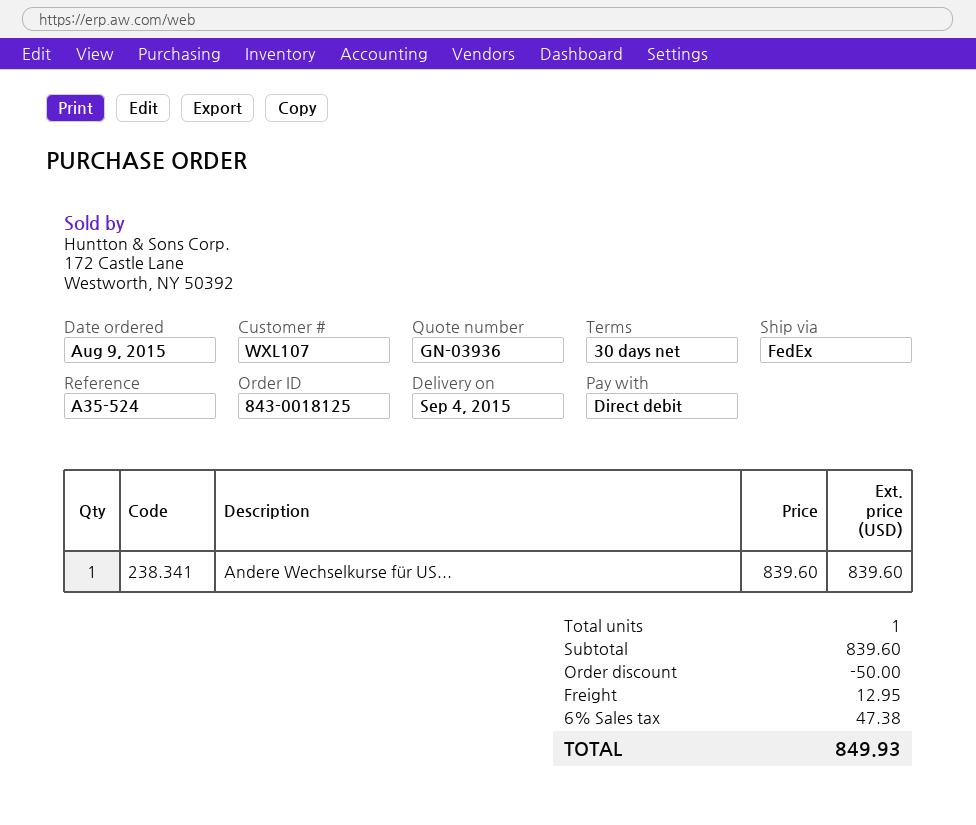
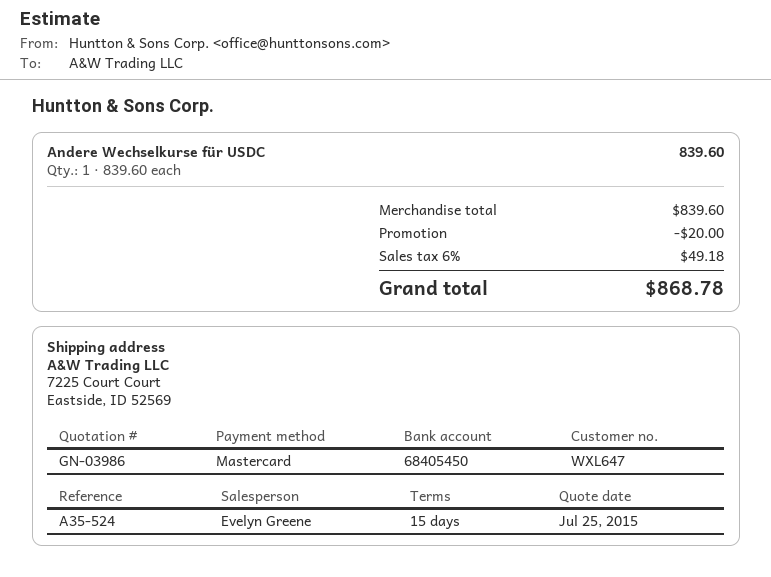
quote number: GN-03936 -> GN-03986
payment terms: 30 days -> 15 days
customer number: WXL107 -> WXL647
payment method: direct debit -> Mastercard
discount: 50.00 -> 20.00
shipping: 12.95 -> none
tax: 6% = 47.38 -> 6% = 49.18
total: 849.93 -> 868.78

